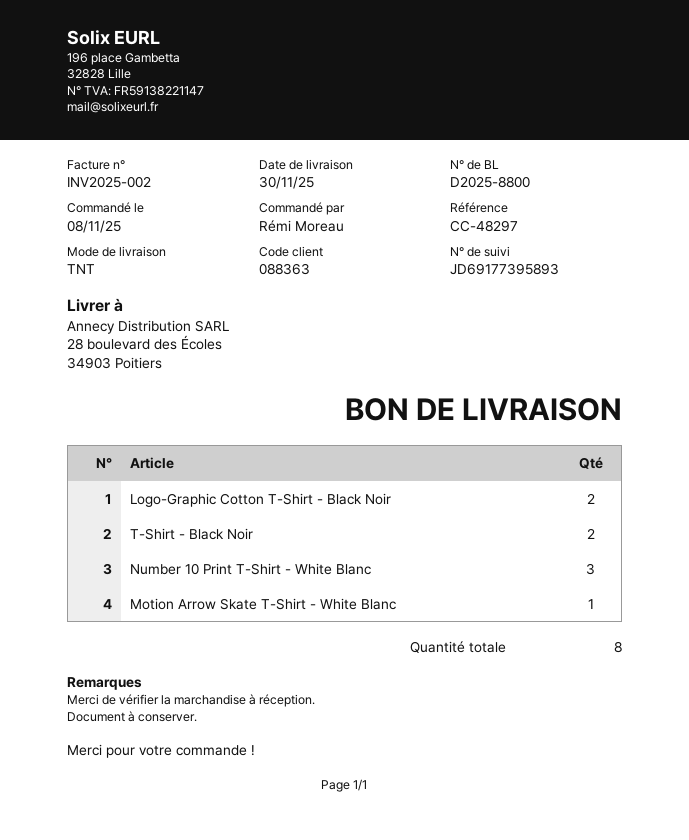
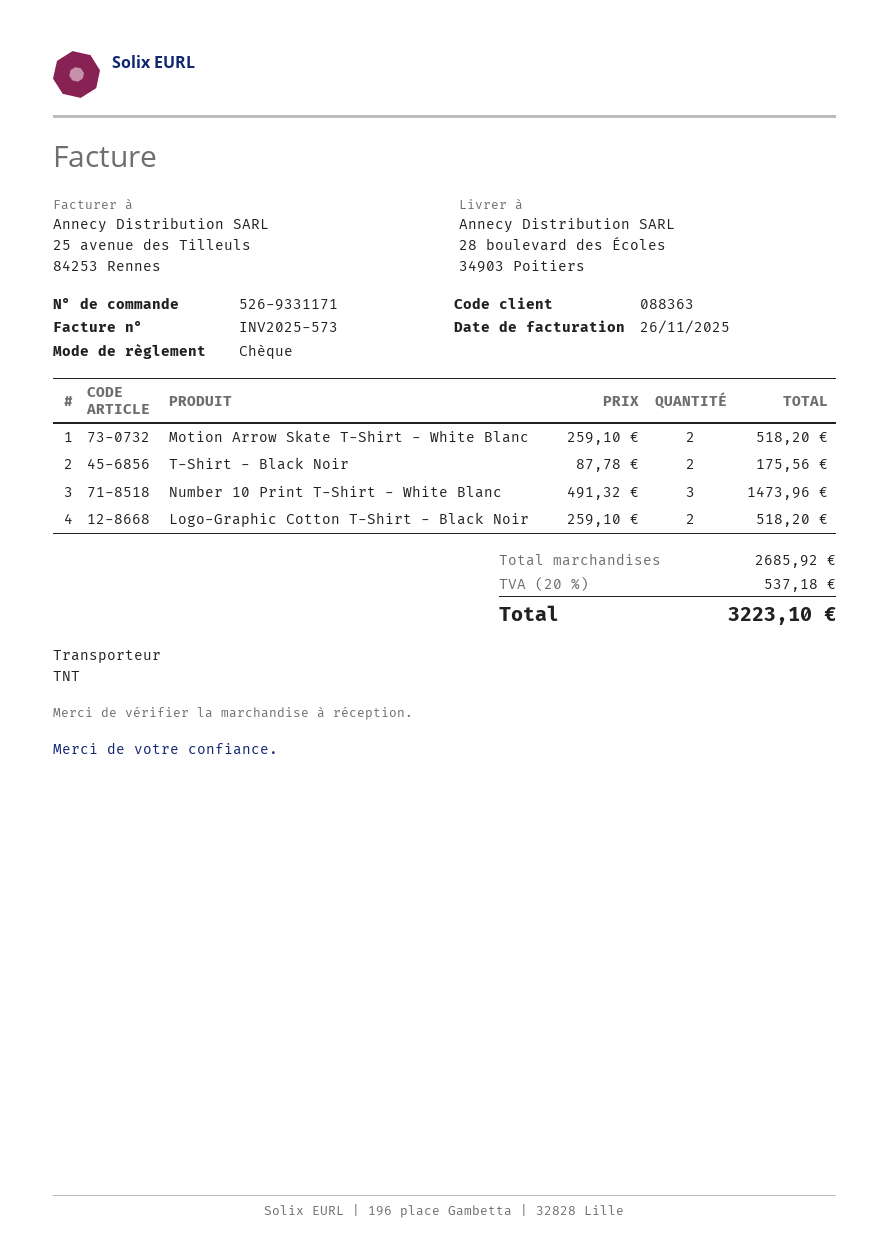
invoice number: INV2025-002 -> INV2025-573
Motion Arrow Skate T-Shirt - White Blanc: 1 -> 2

